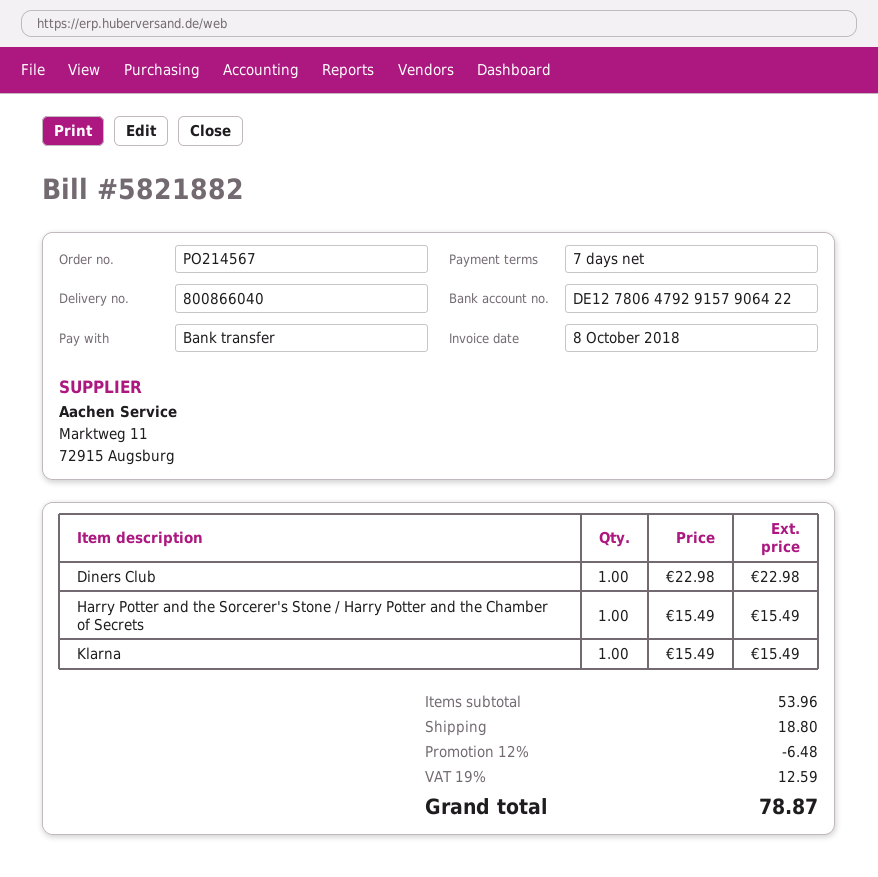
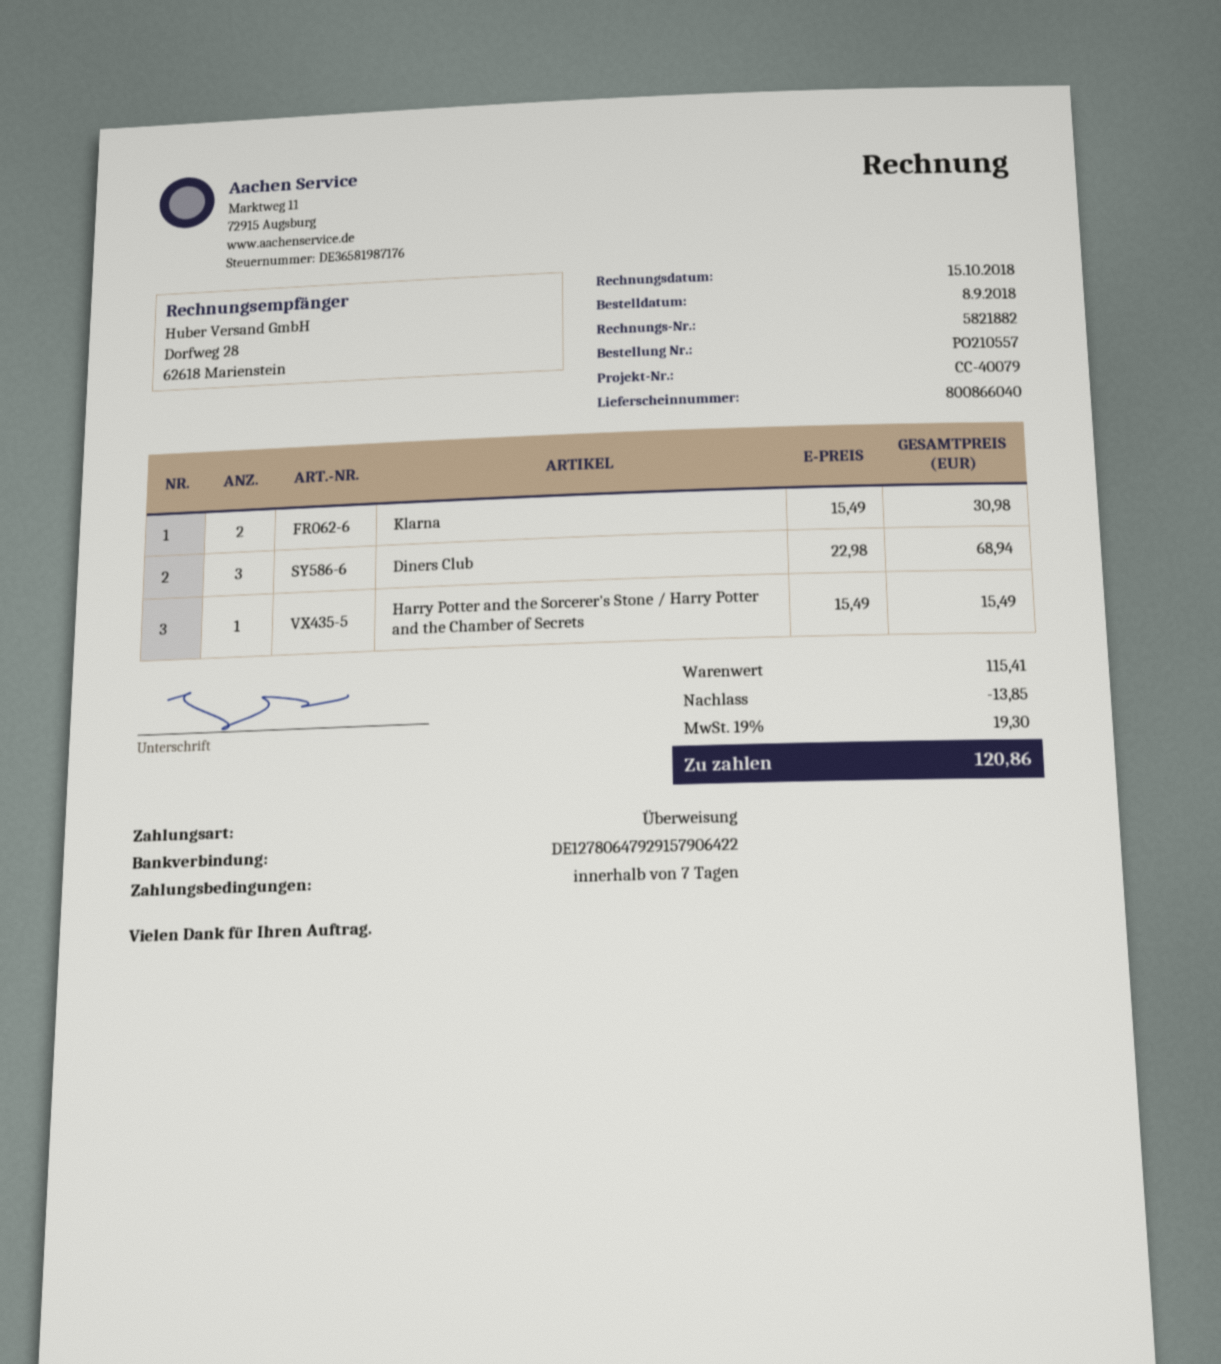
order number: PO214567 -> PO210557
invoice date: 2018-10-08 -> 2018-10-15
Diners Club: 1 x 22.98 = 22.98 -> 3 x 22.98 = 68.94
Klarna: 1 x 15.49 = 15.49 -> 2 x 15.49 = 30.98
subtotal: 53.96 -> 115.41
discount: 6.48 -> 13.85
shipping: 18.80 -> none
tax: 19% = 12.59 -> 19% = 19.30
total: 78.87 -> 120.86

